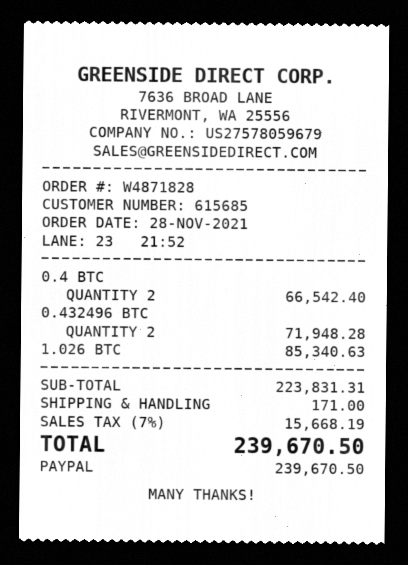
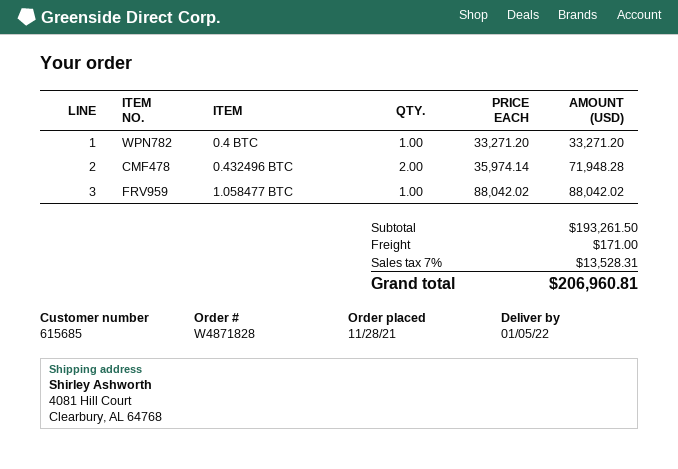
0.4 BTC: 2 for 66542.40 -> 1 for 33271.20
1.026 BTC: 1 for 85340.63 -> none
1.058477 BTC: none -> 1 for 88042.02
subtotal: 223831.31 -> 193261.50
tax: 7% = 15668.19 -> 7% = 13528.31
total: 239670.50 -> 206960.81

